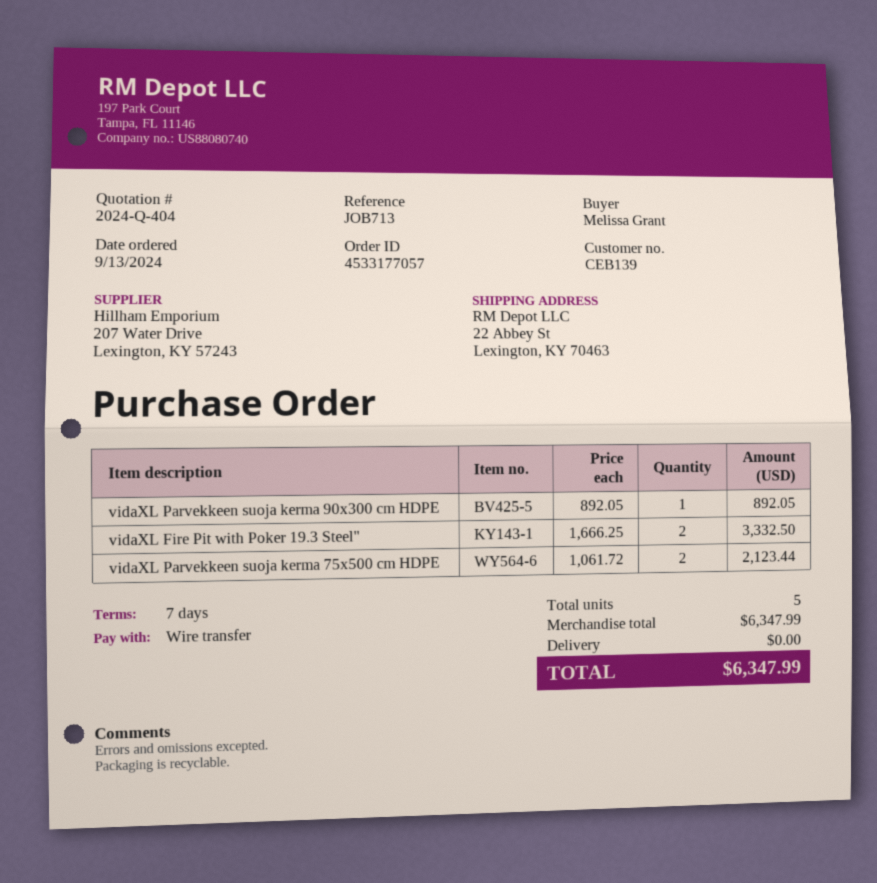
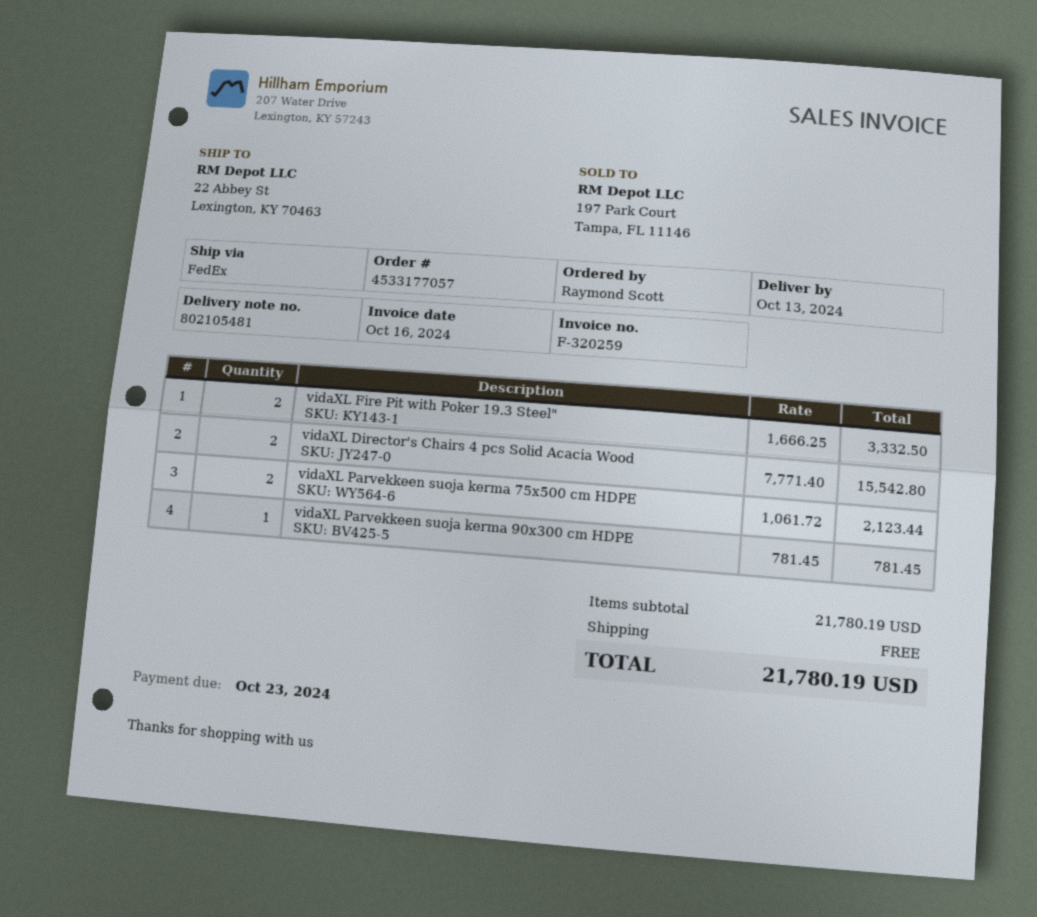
ordered by: Melissa Grant -> Raymond Scott
vidaXL Parvekkeen suoja kerma 90x300 cm HDPE: 1 x 892.05 = 892.05 -> 1 x 781.45 = 781.45
vidaXL Director's Chairs 4 pcs Solid Acacia Wood: none -> 2 x 7771.40 = 15542.80
subtotal: 6347.99 -> 21780.19
total: 6347.99 -> 21780.19

